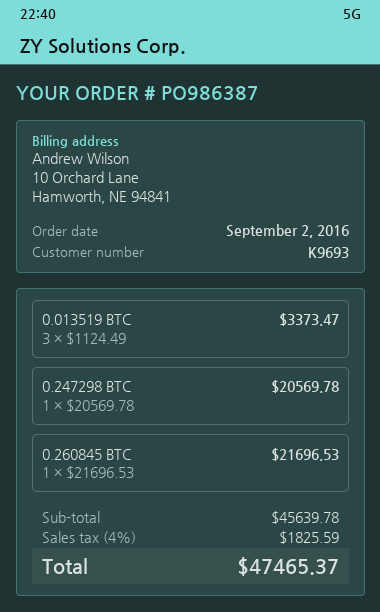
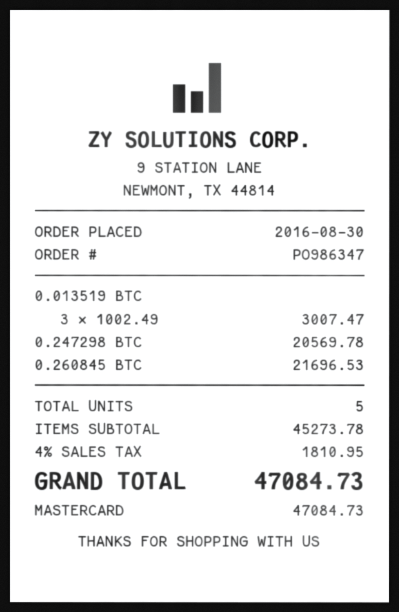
order number: PO986387 -> PO986347
order date: 2016-09-02 -> 2016-08-30
0.013519 BTC: 3 x 1124.49 = 3373.47 -> 3 x 1002.49 = 3007.47
subtotal: 45639.78 -> 45273.78
tax: 4% = 1825.59 -> 4% = 1810.95
total: 47465.37 -> 47084.73

